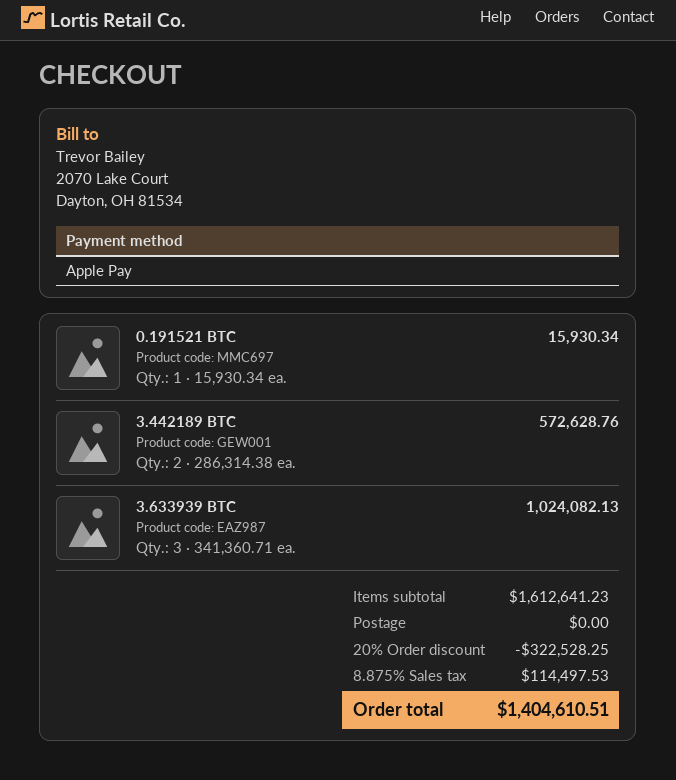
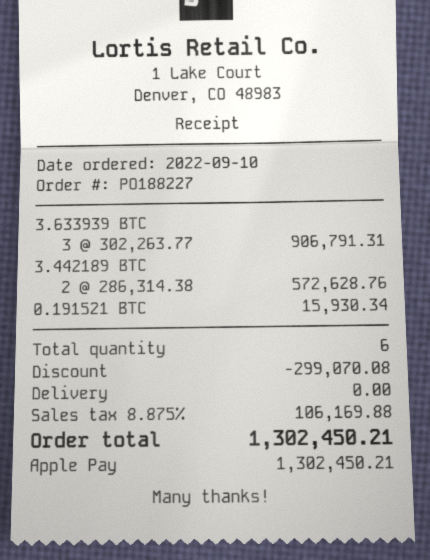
3.633939 BTC: 3 x 341360.71 = 1024082.13 -> 3 x 302263.77 = 906791.31
discount: 322528.25 -> 299070.08
tax: 8.875% = 114497.53 -> 8.875% = 106169.88
total: 1404610.51 -> 1302450.21

